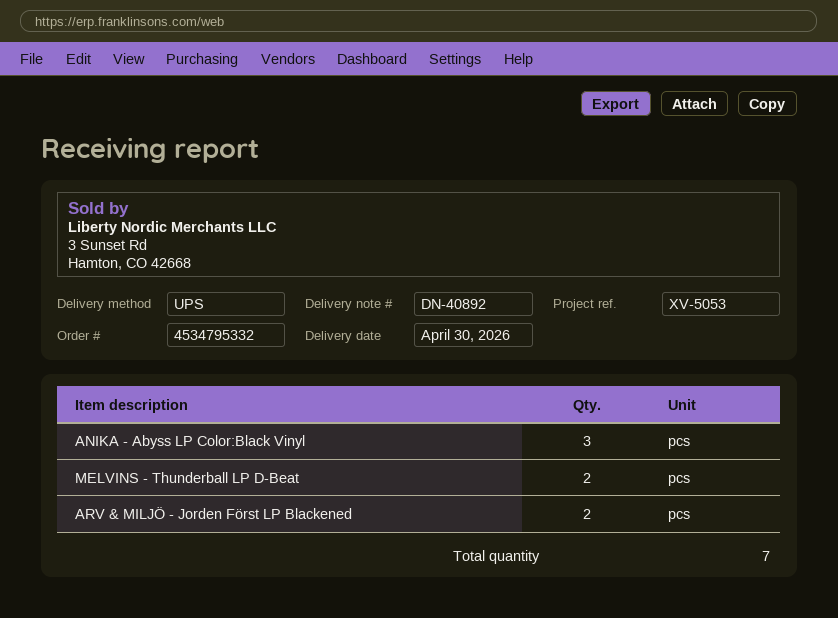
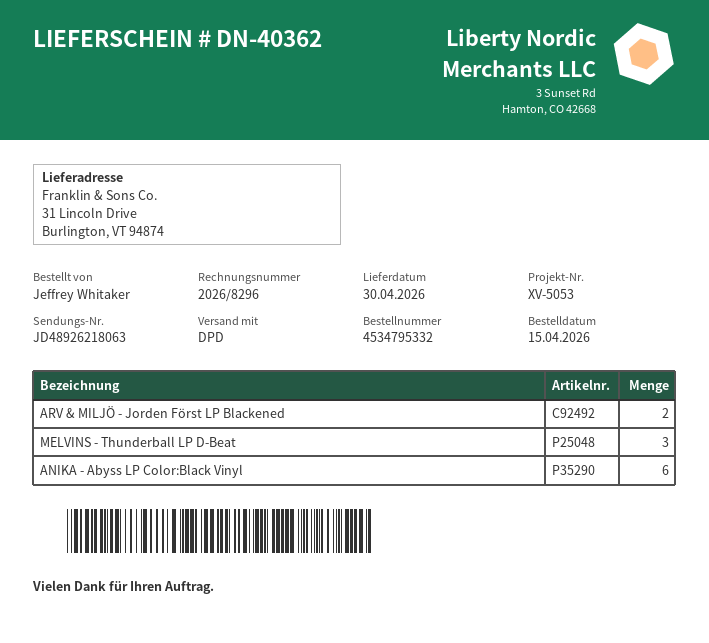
delivery note number: DN-40892 -> DN-40362
shipping method: UPS -> DPD
ANIKA - Abyss LP Color:Black Vinyl: 3 -> 6
MELVINS - Thunderball LP D-Beat: 2 -> 3

